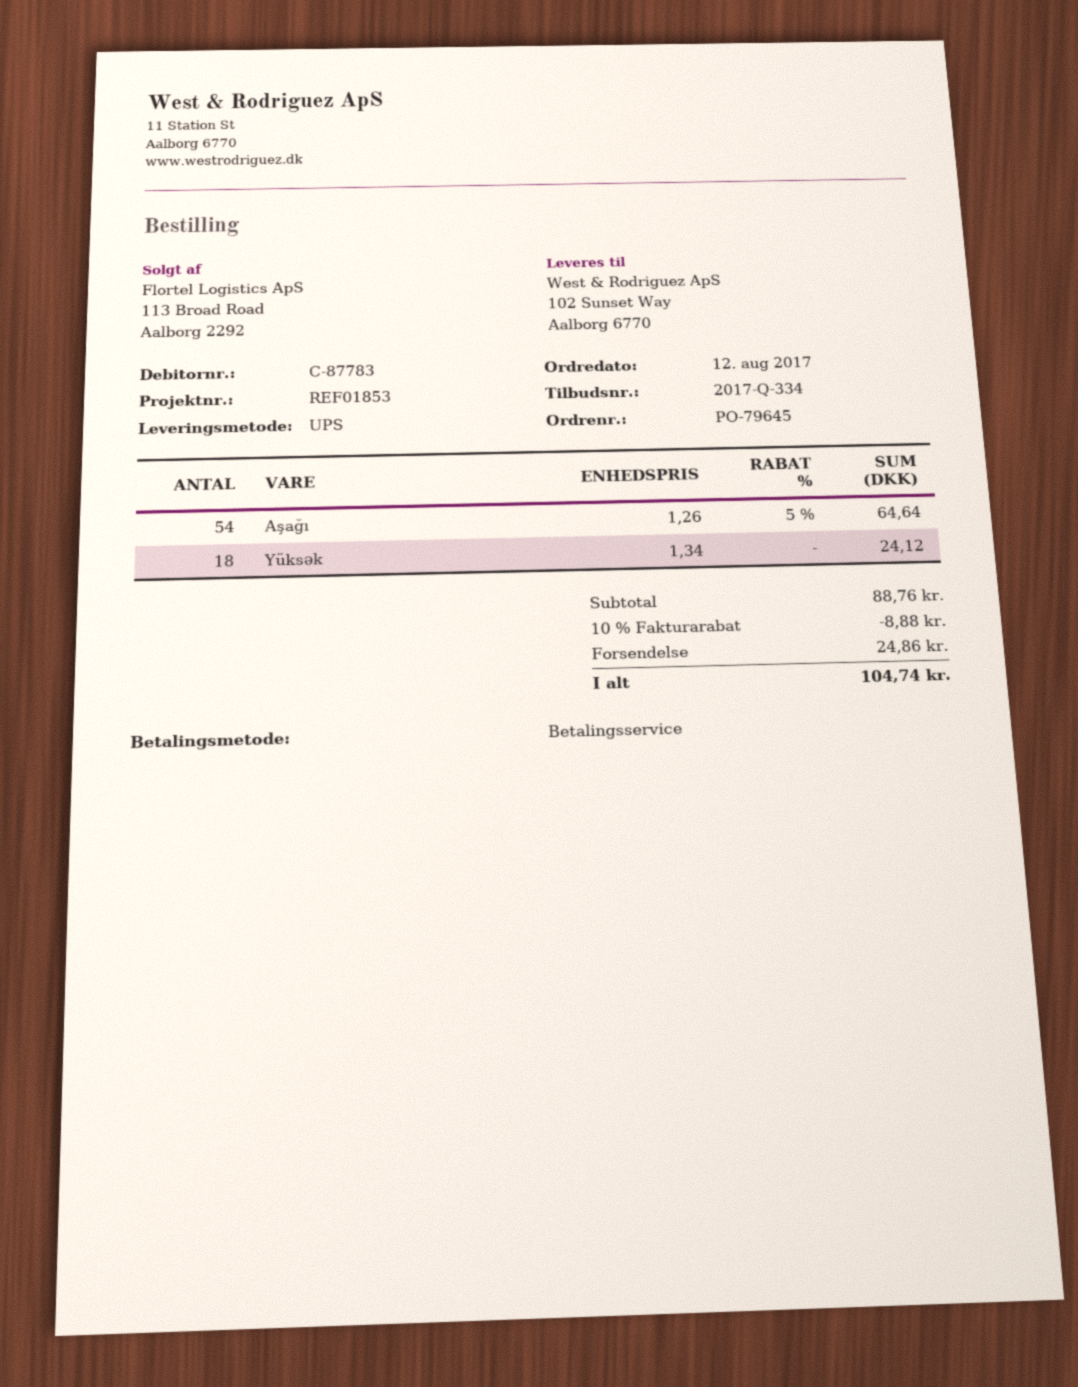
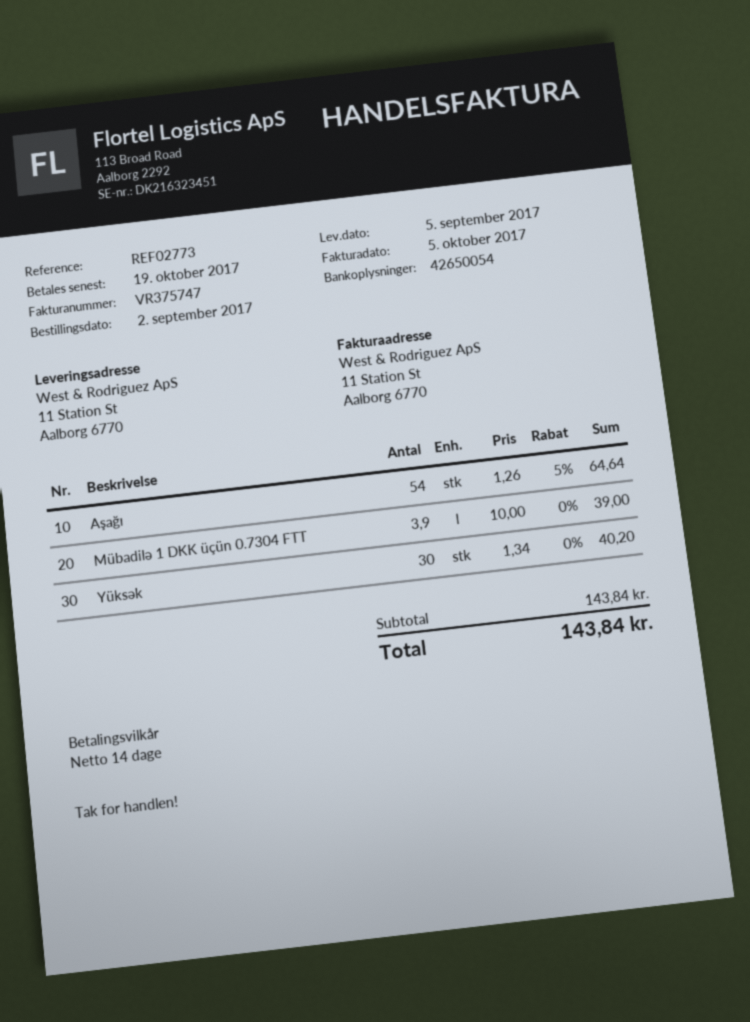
order date: 2017-08-12 -> 2017-09-02
reference: REF01853 -> REF02773
ship to: 102 Sunset Way, Aalborg 6770 -> 11 Station St, Aalborg 6770
Yüksək: 18 x 1.34 = 24.12 -> 30 x 1.34 = 40.20
Mübadilə 1 DKK üçün 0.7304 FTT: none -> 3.9 x 10.00 = 39.00
subtotal: 88.76 -> 143.84
discount: 10% = 8.88 -> none
shipping: 24.86 -> none
total: 104.74 -> 143.84

